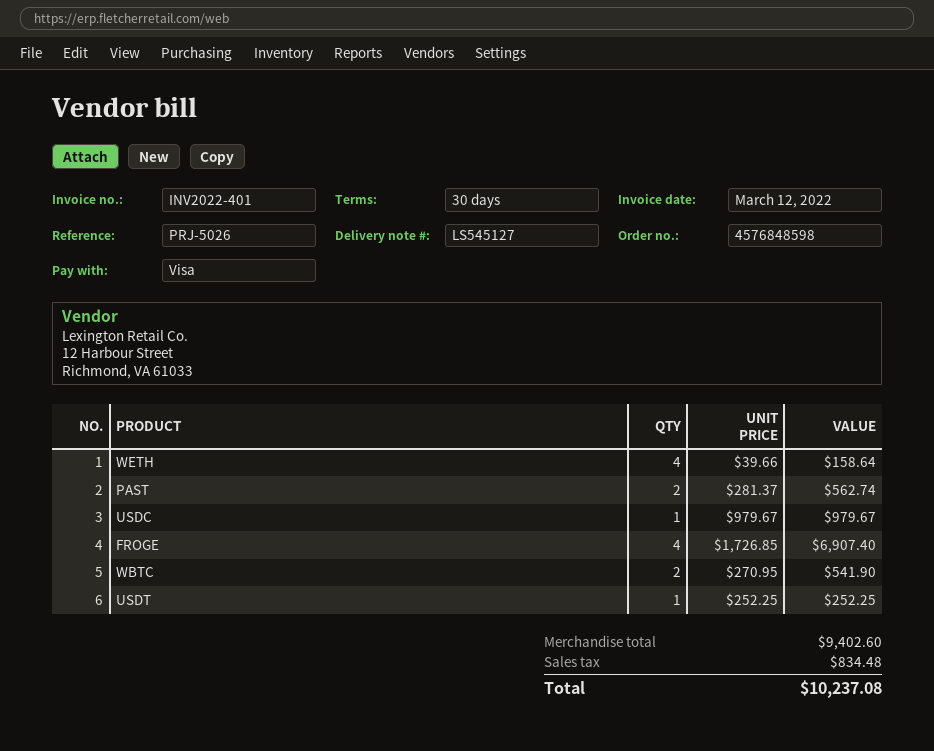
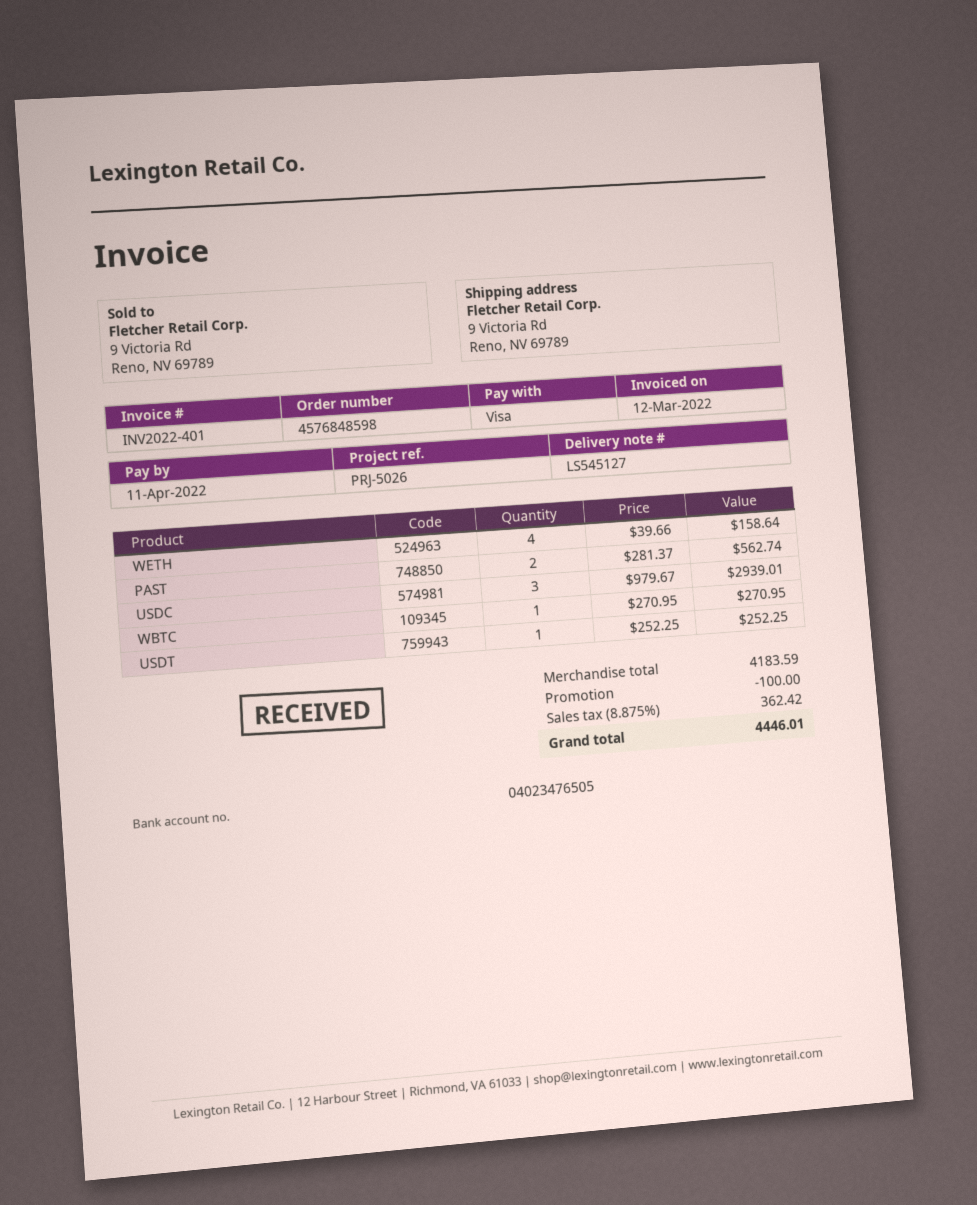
USDC: 1 x 979.67 = 979.67 -> 3 x 979.67 = 2939.01
FROGE: 4 x 1726.85 = 6907.40 -> none
WBTC: 2 x 270.95 = 541.90 -> 1 x 270.95 = 270.95
subtotal: 9402.60 -> 4183.59
discount: none -> 100.00
tax: 834.48 -> 362.42
total: 10237.08 -> 4446.01

